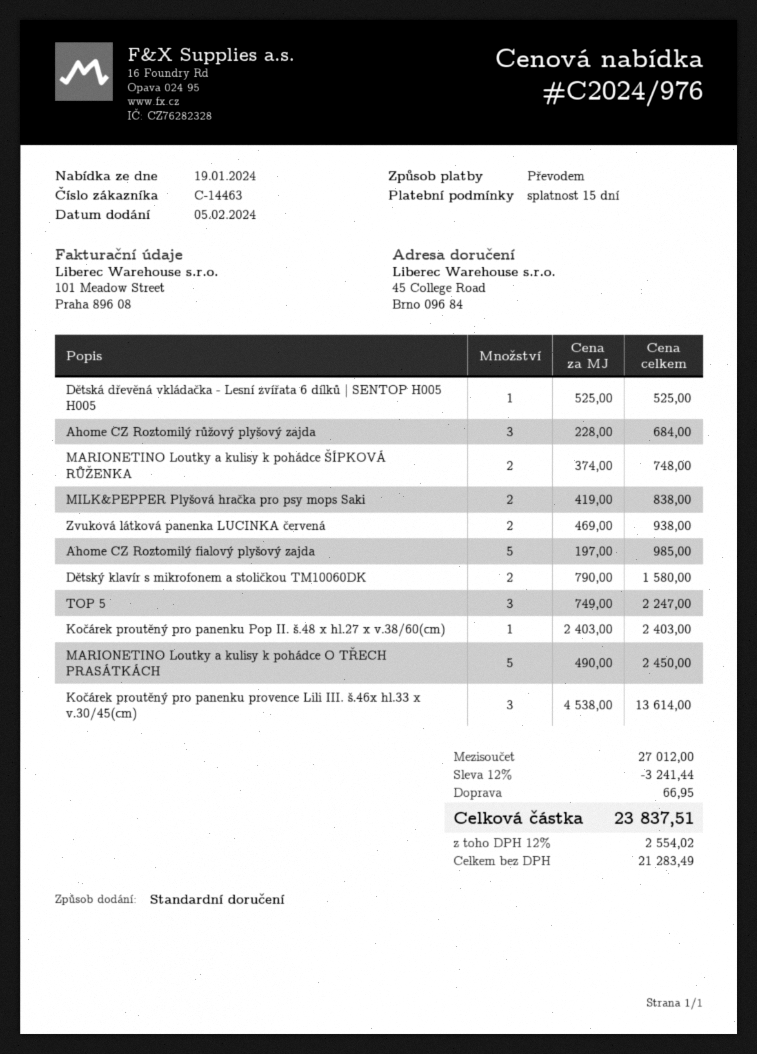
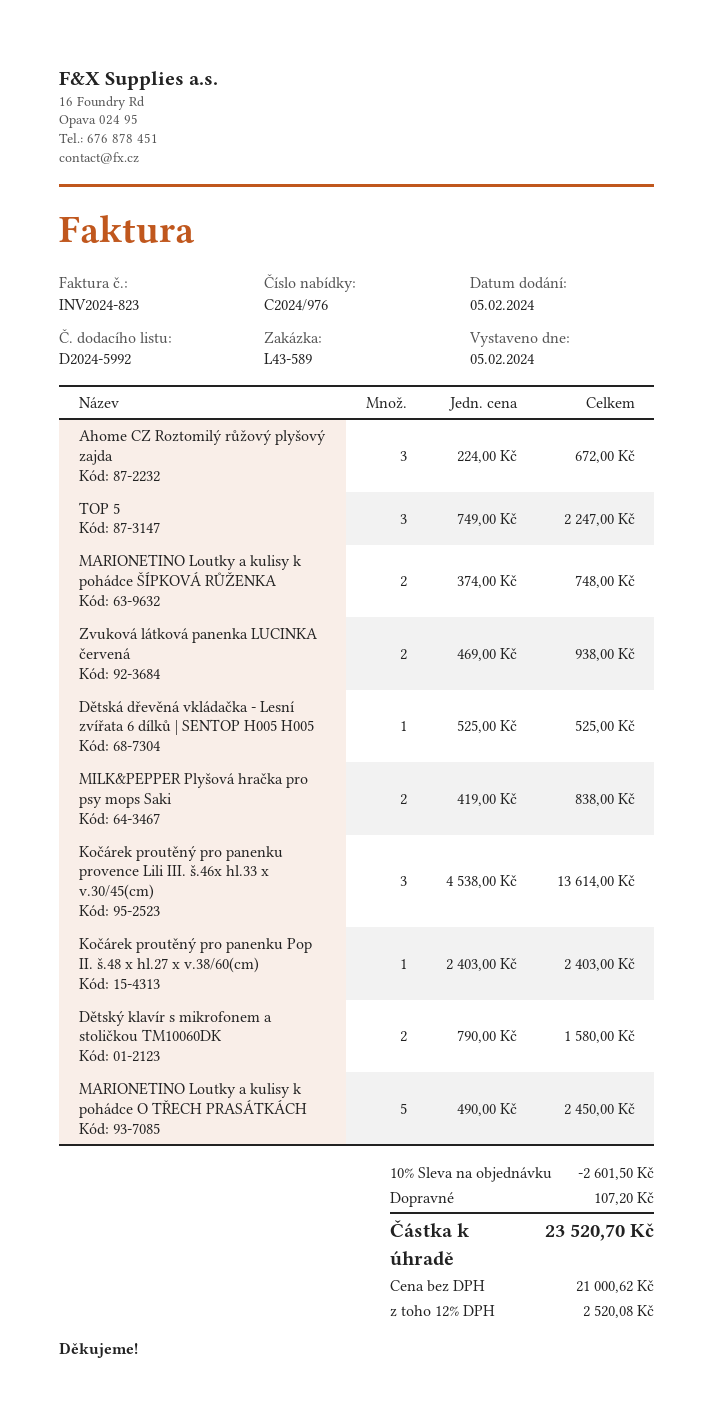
Ahome CZ Roztomilý růžový plyšový zajda: 3 x 228.00 = 684.00 -> 3 x 224.00 = 672.00
Ahome CZ Roztomilý fialový plyšový zajda: 5 x 197.00 = 985.00 -> none
discount: 12% = 3241.44 -> 10% = 2601.50
shipping: 66.95 -> 107.20
net: 21283.49 -> 21000.62
tax: 12% = 2554.02 -> 12% = 2520.08
total: 23837.51 -> 23520.70

